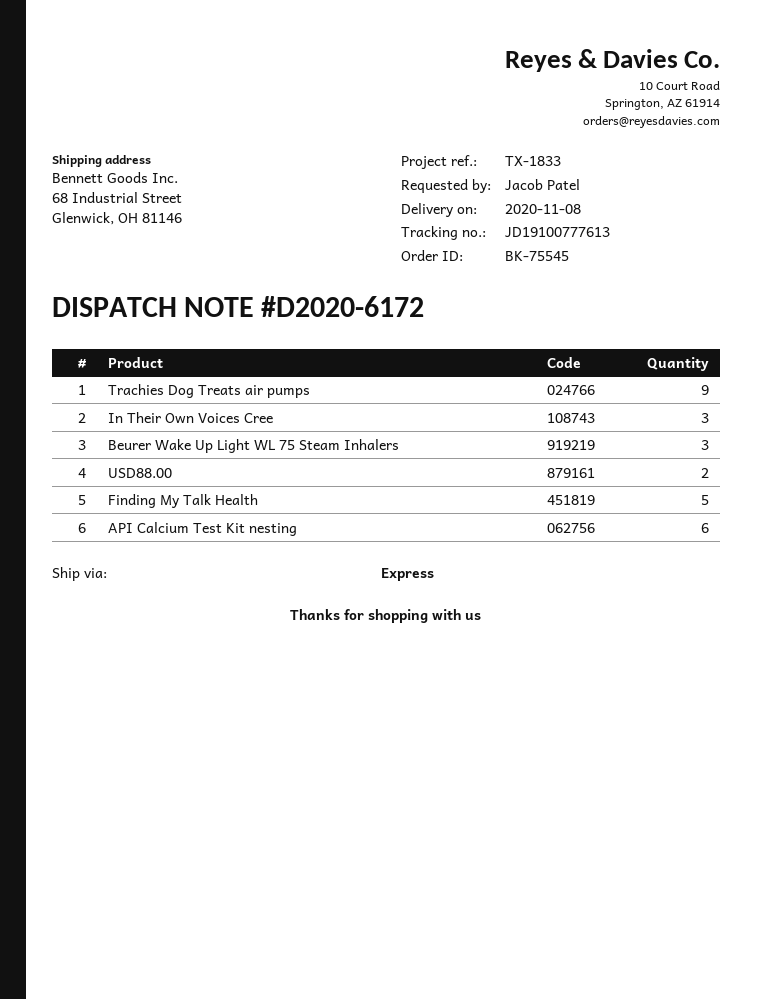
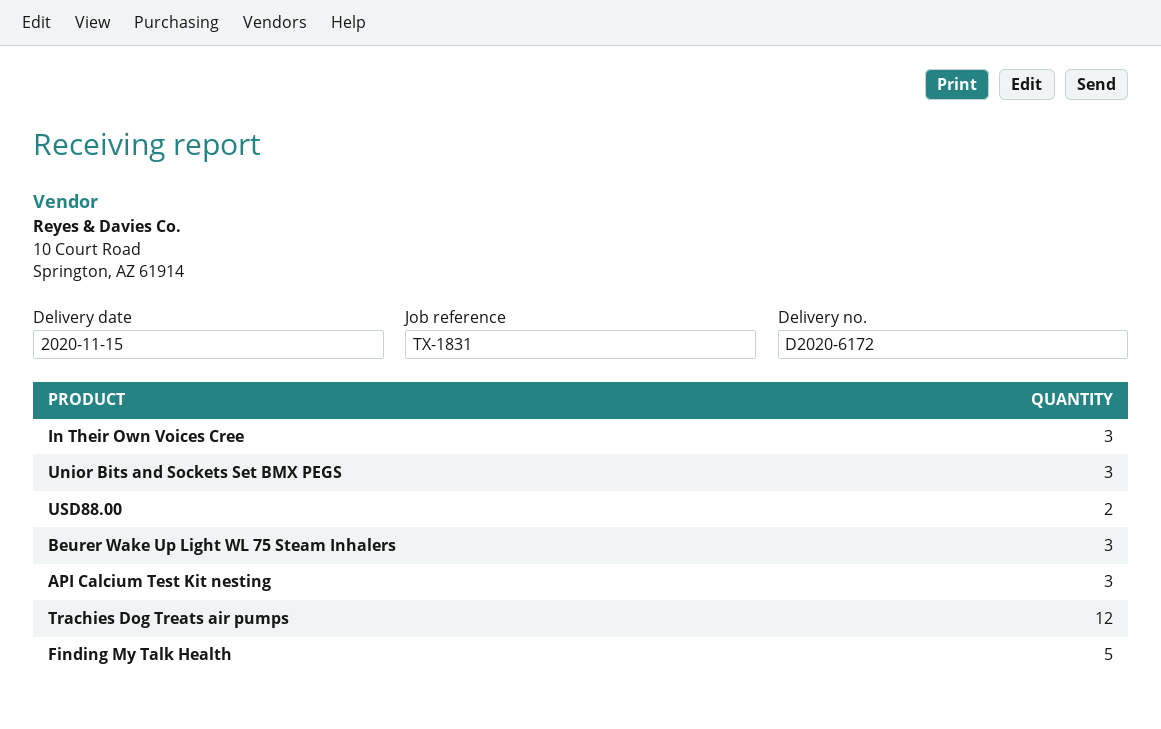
delivery date: 2020-11-08 -> 2020-11-15
reference: TX-1833 -> TX-1831
Trachies Dog Treats air pumps: 9 -> 12
API Calcium Test Kit nesting: 6 -> 3
Unior Bits and Sockets Set BMX PEGS: none -> 3

